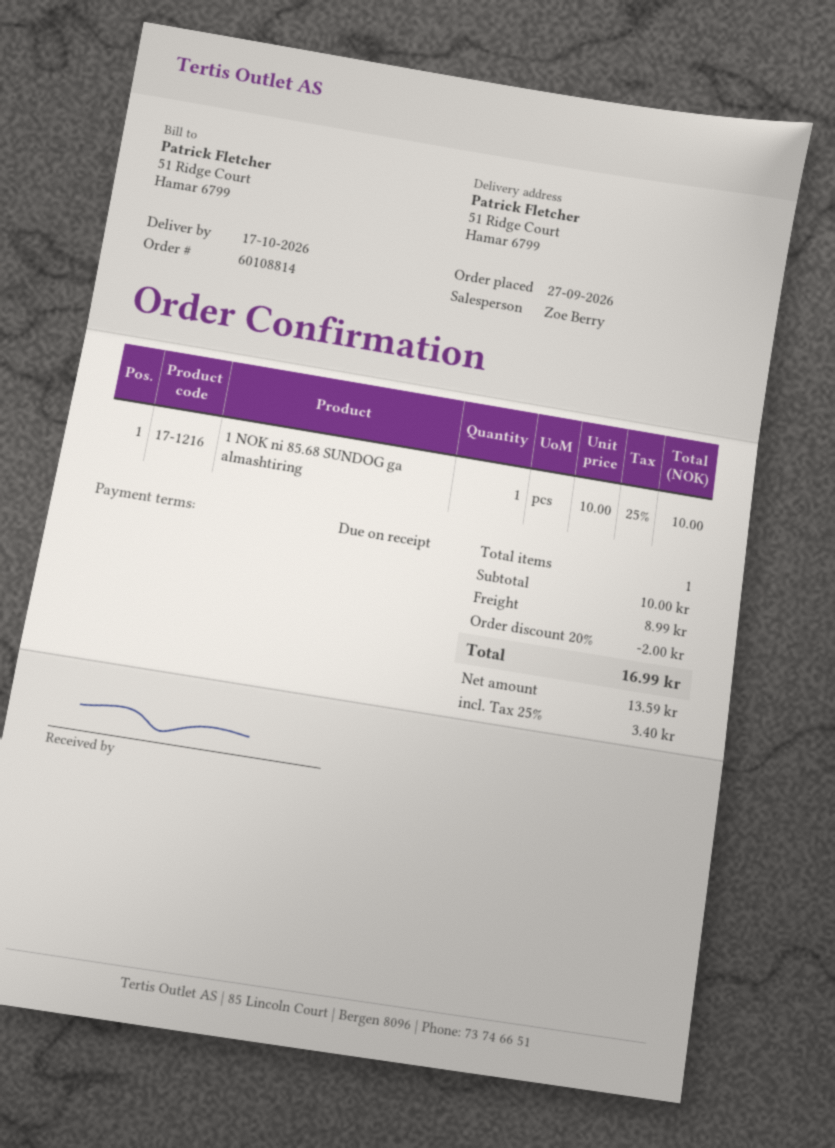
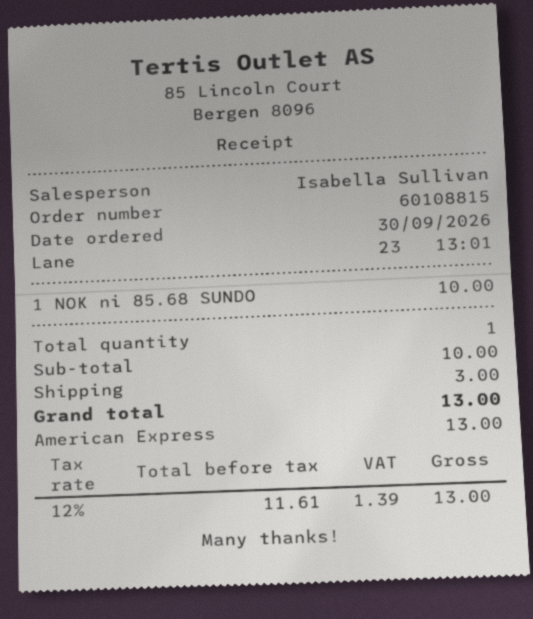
order number: 60108814 -> 60108815
order date: 2026-09-27 -> 2026-09-30
sales rep: Zoe Berry -> Isabella Sullivan
discount: 20% = 2.00 -> none
shipping: 8.99 -> 3.00
net: 13.59 -> 11.61
tax: 25% = 3.40 -> 12% = 1.39
total: 16.99 -> 13.00

